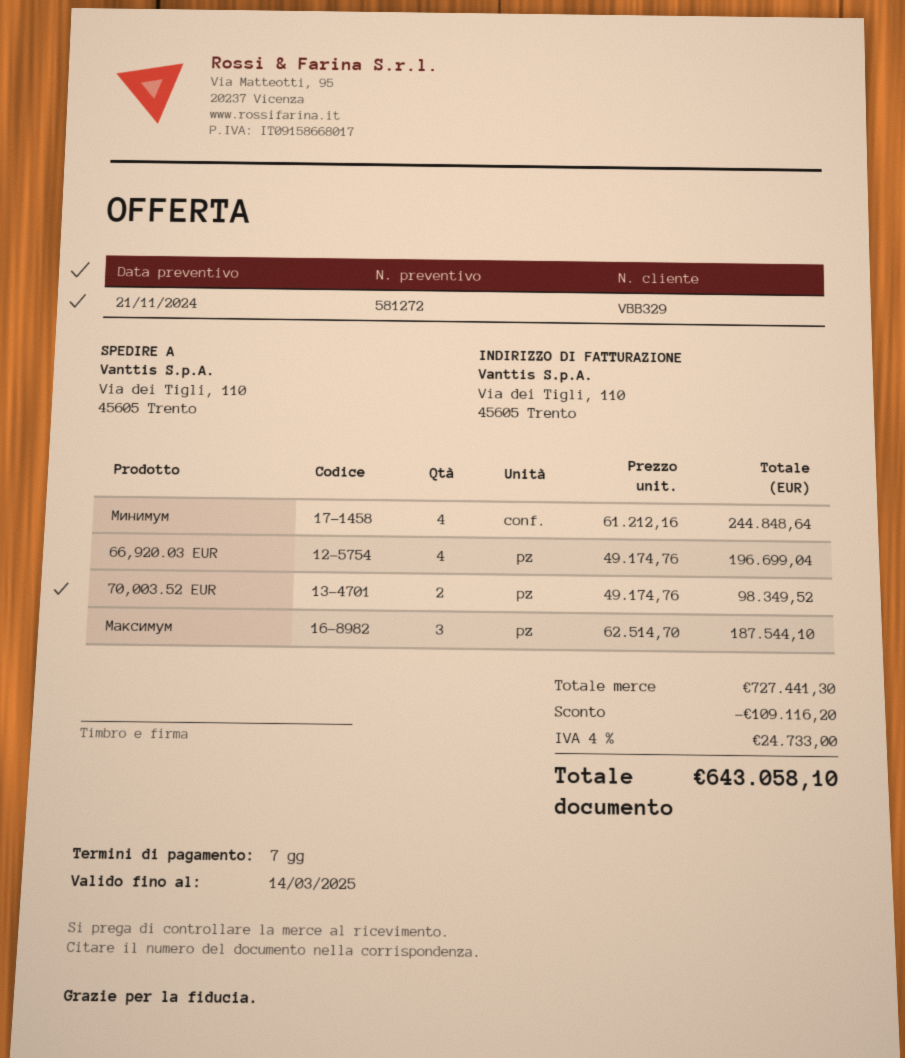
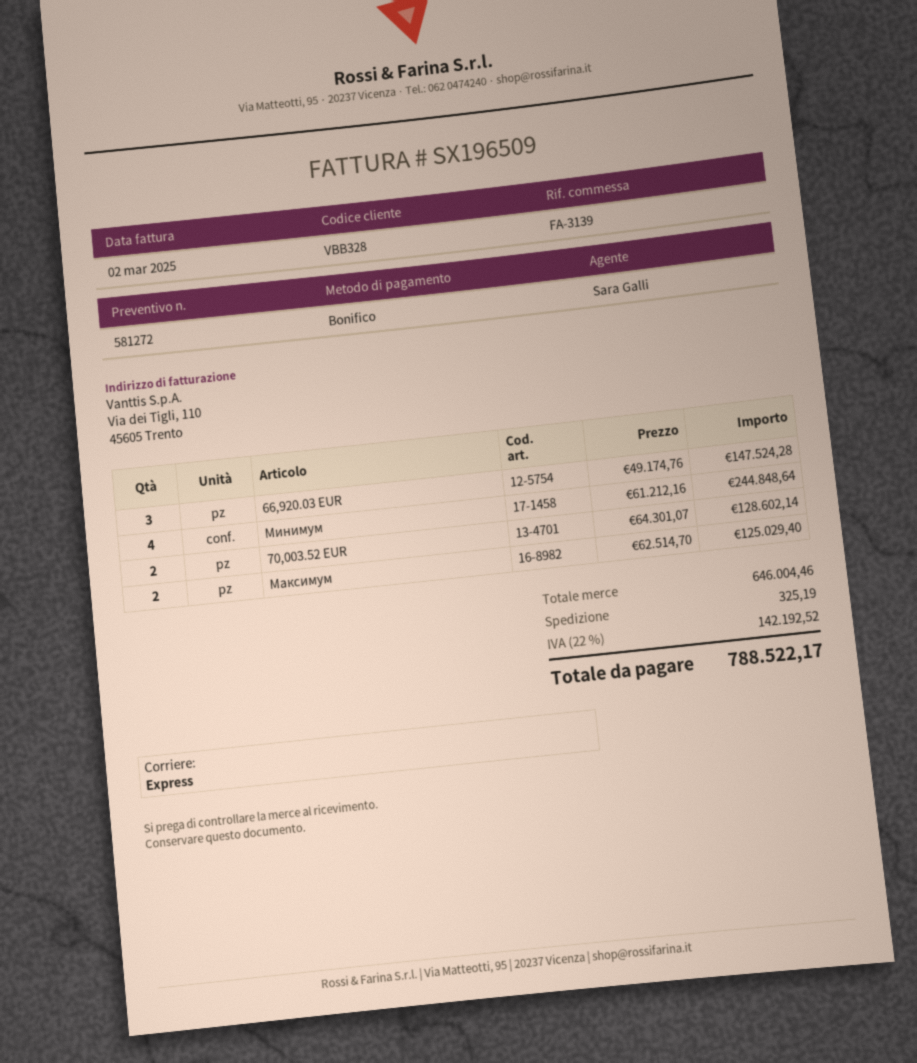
customer number: VBB329 -> VBB328
66,920.03 EUR: 4 x 49174.76 = 196699.04 -> 3 x 49174.76 = 147524.28
70,003.52 EUR: 2 x 49174.76 = 98349.52 -> 2 x 64301.07 = 128602.14
Максимум: 3 x 62514.70 = 187544.10 -> 2 x 62514.70 = 125029.40
subtotal: 727441.30 -> 646004.46
discount: 109116.20 -> none
shipping: none -> 325.19
tax: 4% = 24733.00 -> 22% = 142192.52
total: 643058.10 -> 788522.17

